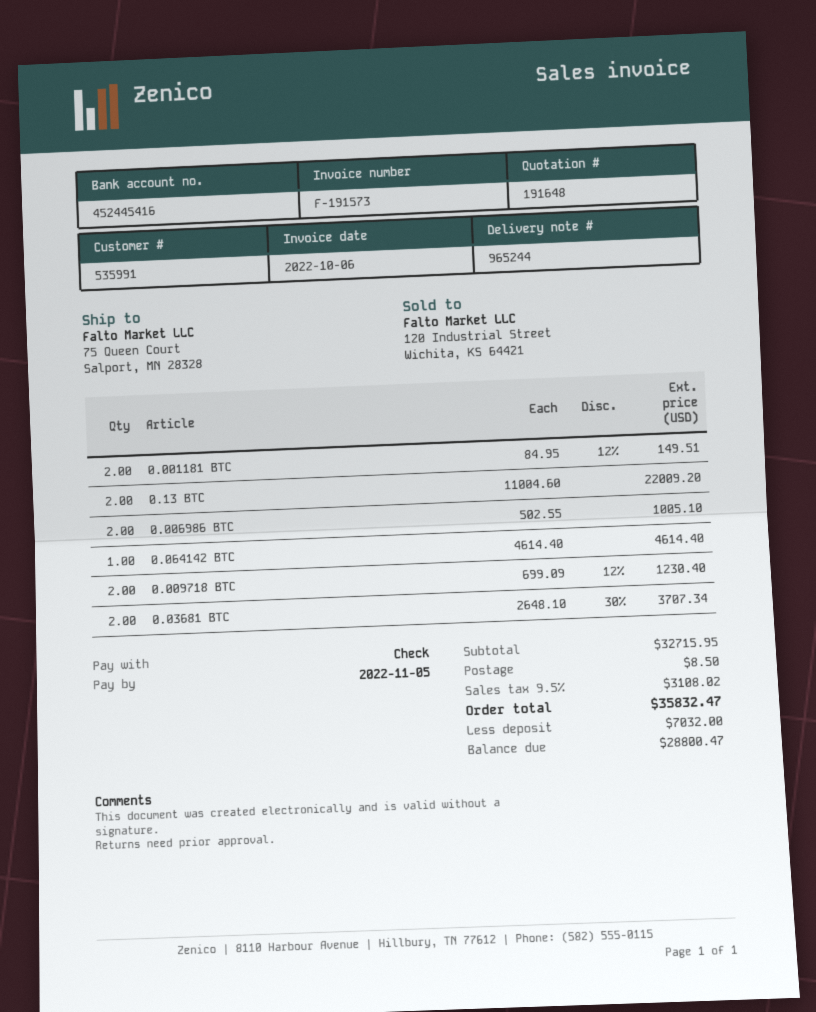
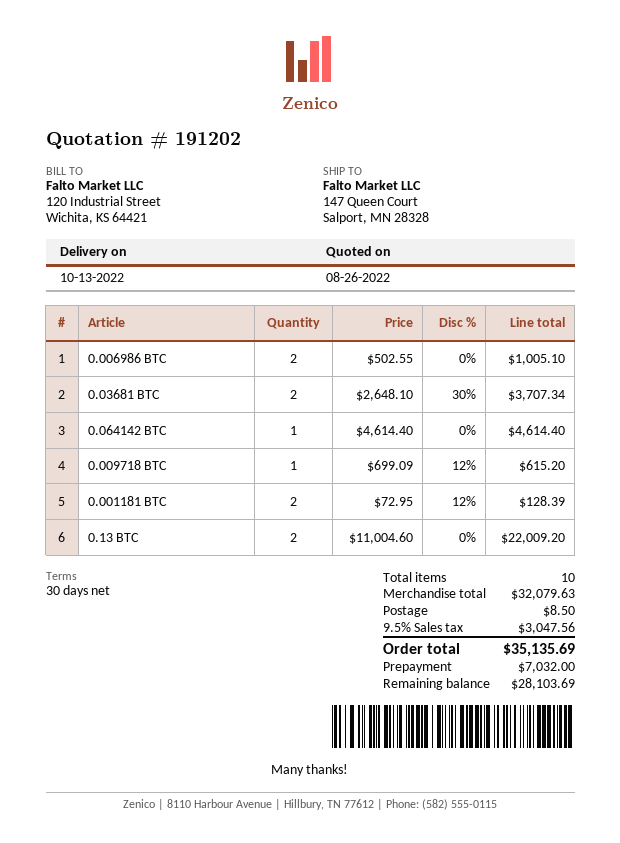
quote number: 191648 -> 191202
ship to: 75 Queen Court, Salport, MN 28328 -> 147 Queen Court, Salport, MN 28328
0.001181 BTC: 2 x 84.95 - 12% = 149.51 -> 2 x 72.95 - 12% = 128.39
0.009718 BTC: 2 x 699.09 - 12% = 1230.40 -> 1 x 699.09 - 12% = 615.20
subtotal: 32715.95 -> 32079.63
tax: 9.5% = 3108.02 -> 9.5% = 3047.56
total: 35832.47 -> 35135.69
balance: 28800.47 -> 28103.69

